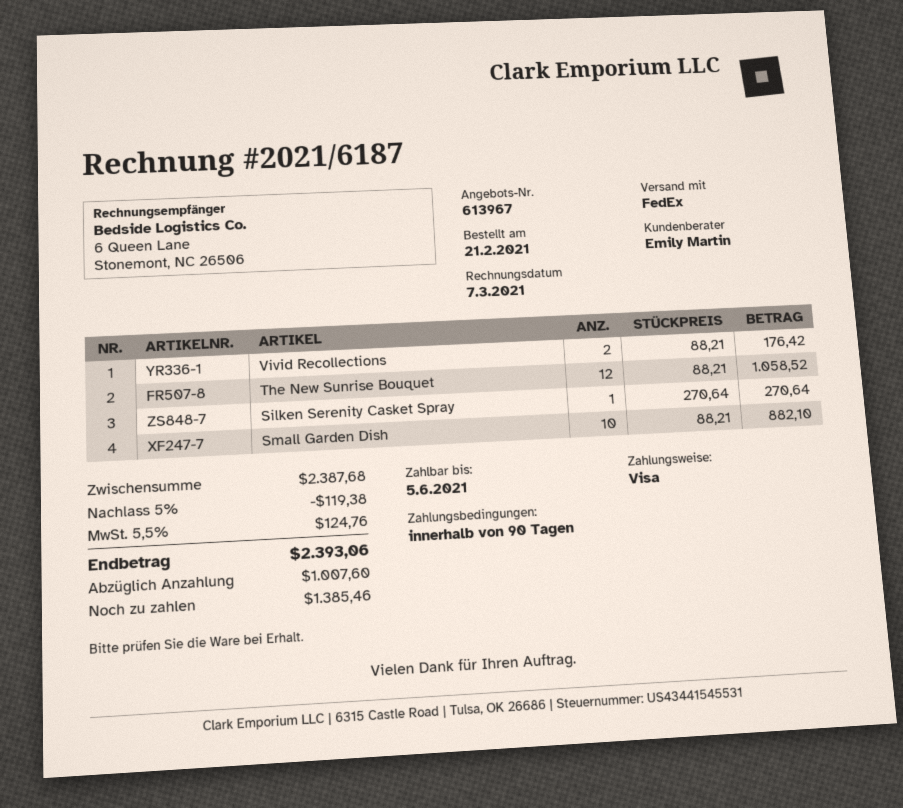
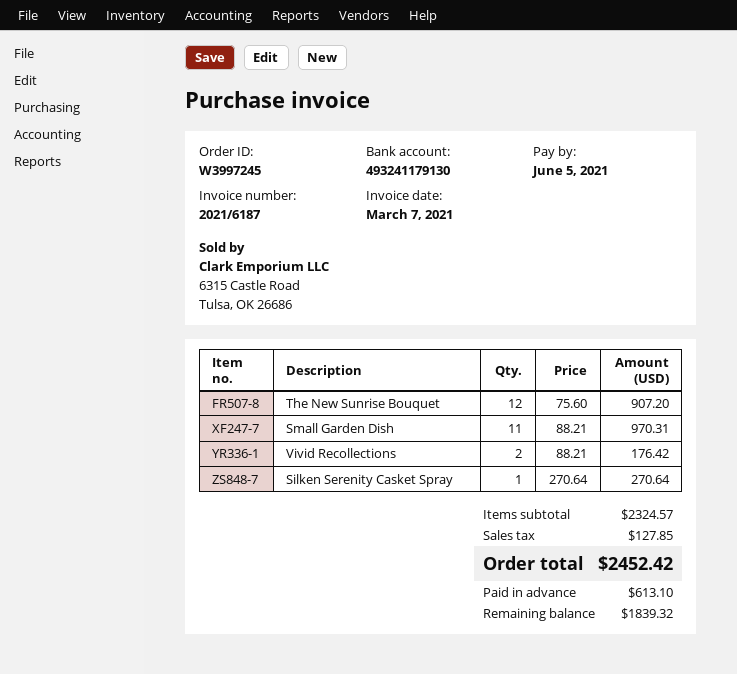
The New Sunrise Bouquet: 12 x 88.21 = 1058.52 -> 12 x 75.60 = 907.20
Small Garden Dish: 10 x 88.21 = 882.10 -> 11 x 88.21 = 970.31
subtotal: 2387.68 -> 2324.57
discount: 5% = 119.38 -> none
tax: 124.76 -> 127.85
total: 2393.06 -> 2452.42
deposit: 1007.60 -> 613.10
balance: 1385.46 -> 1839.32

